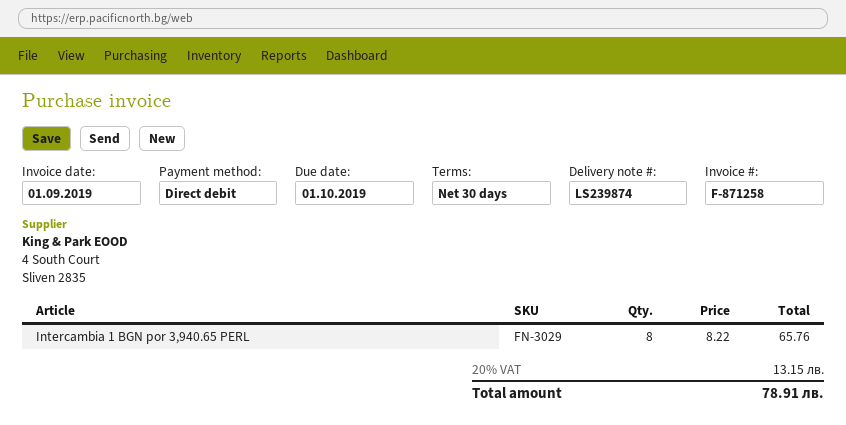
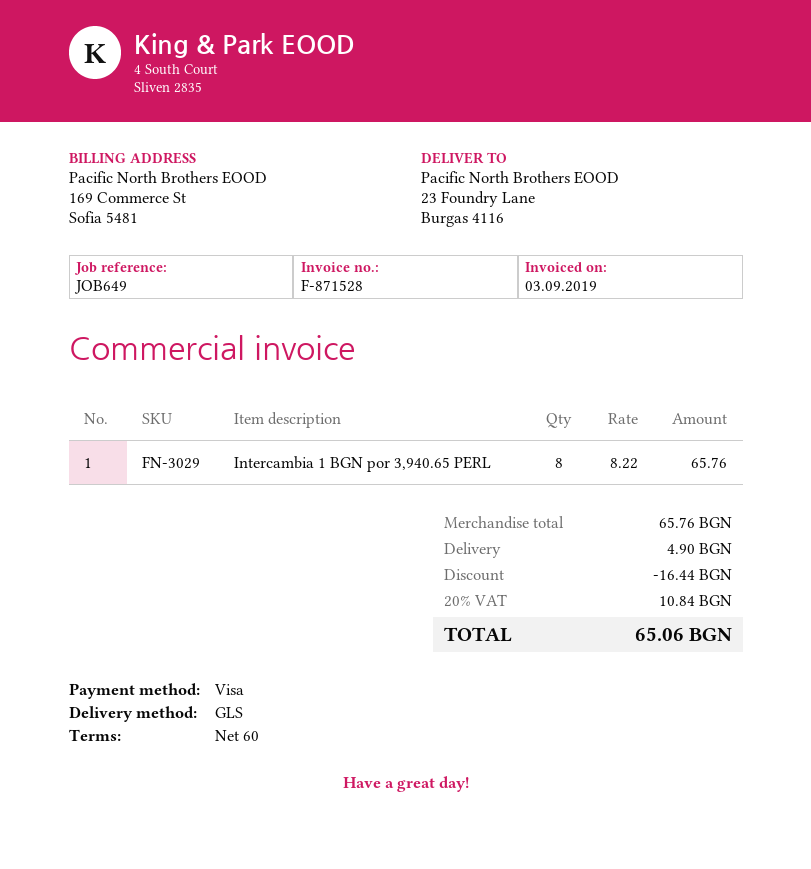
invoice number: F-871258 -> F-871528
invoice date: 2019-09-01 -> 2019-09-03
payment terms: 30 days -> 60 days
payment method: direct debit -> Visa
discount: none -> 16.44
shipping: none -> 4.90
tax: 20% = 13.15 -> 20% = 10.84
total: 78.91 -> 65.06

